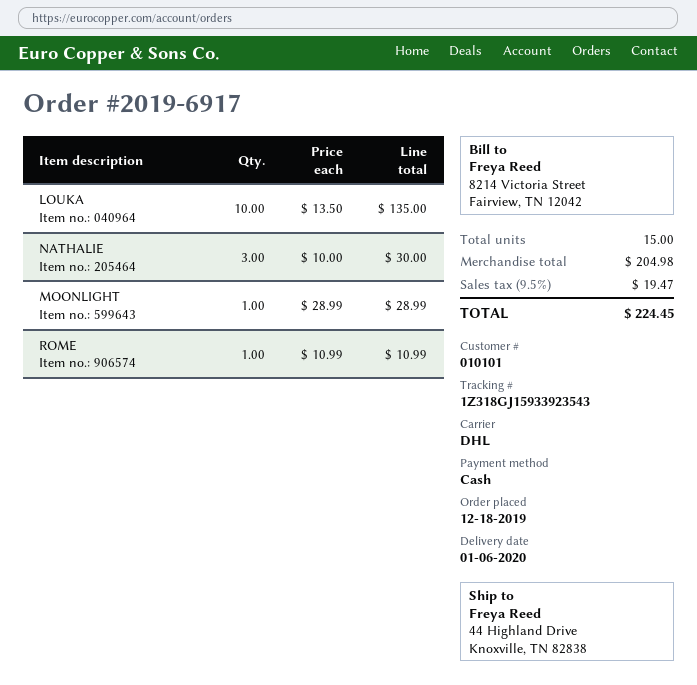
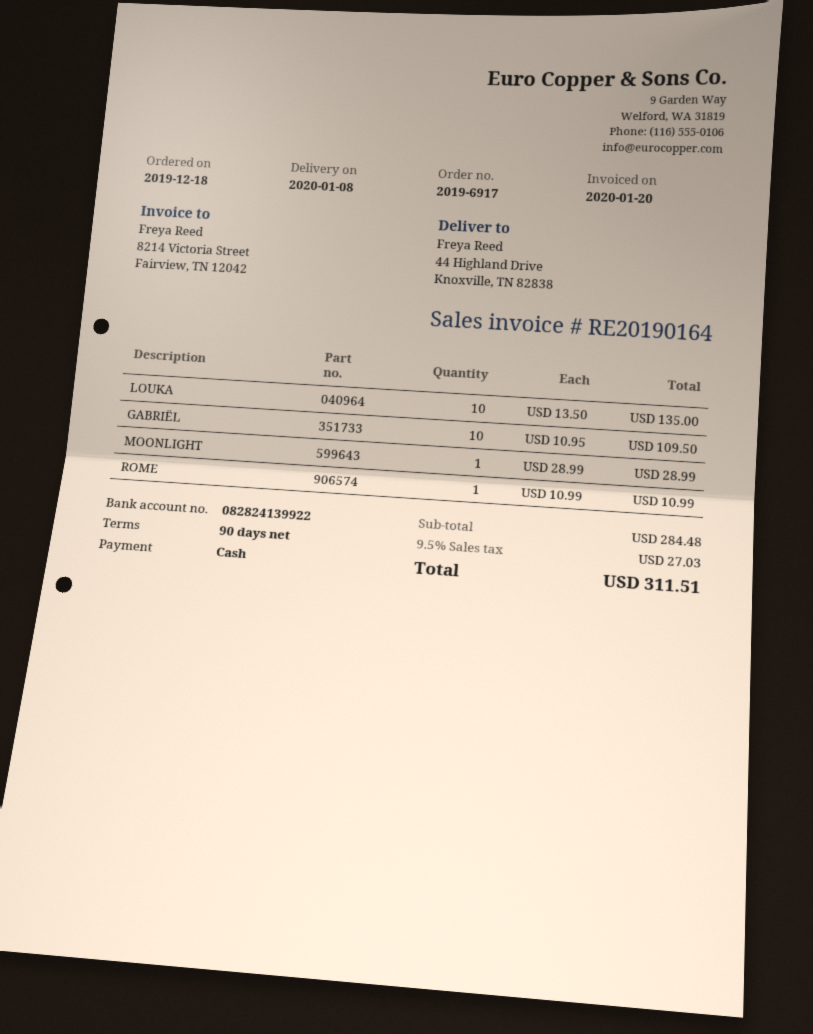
delivery date: 2020-01-06 -> 2020-01-08
NATHALIE: 3 x 10.00 = 30.00 -> none
GABRIËL: none -> 10 x 10.95 = 109.50
subtotal: 204.98 -> 284.48
tax: 9.5% = 19.47 -> 9.5% = 27.03
total: 224.45 -> 311.51

